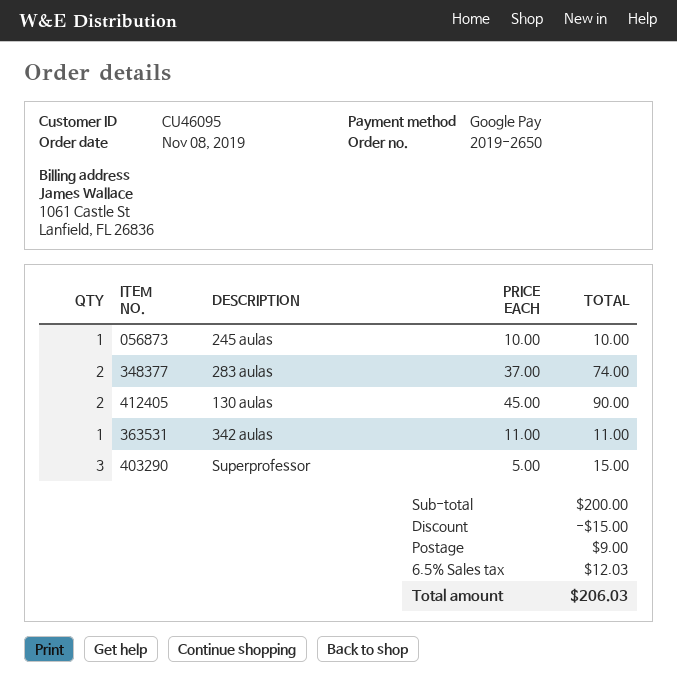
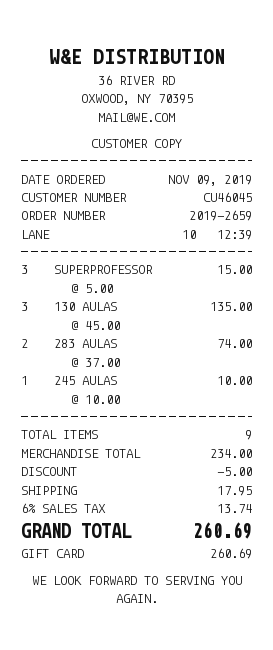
order number: 2019-2650 -> 2019-2659
order date: 2019-11-08 -> 2019-11-09
customer number: CU46095 -> CU46045
payment method: Google Pay -> gift card
130 aulas: 2 x 45.00 = 90.00 -> 3 x 45.00 = 135.00
342 aulas: 1 x 11.00 = 11.00 -> none
subtotal: 200.00 -> 234.00
discount: 15.00 -> 5.00
shipping: 9.00 -> 17.95
tax: 6.5% = 12.03 -> 6% = 13.74
total: 206.03 -> 260.69

